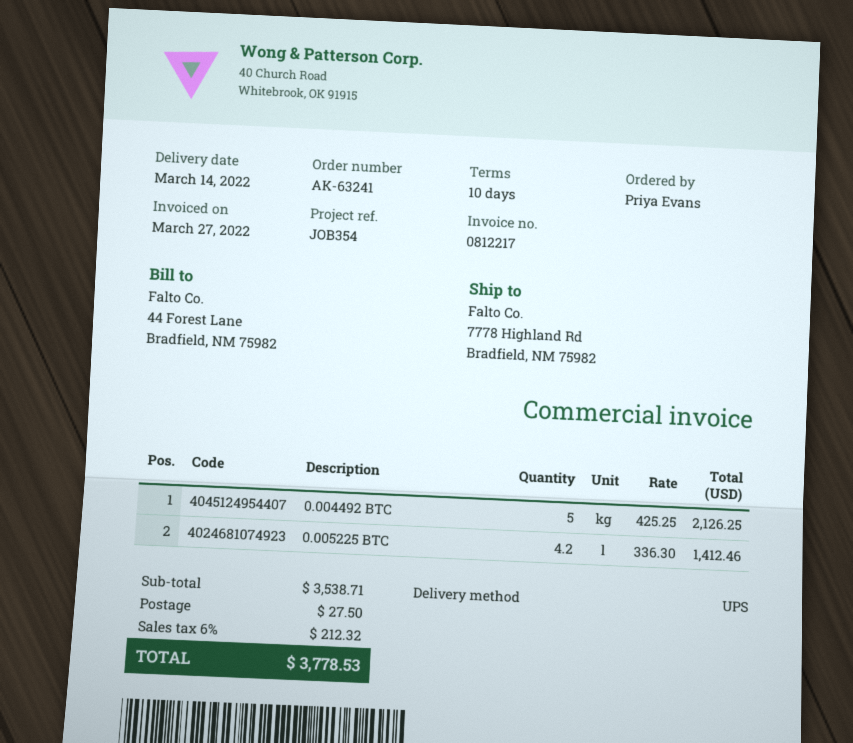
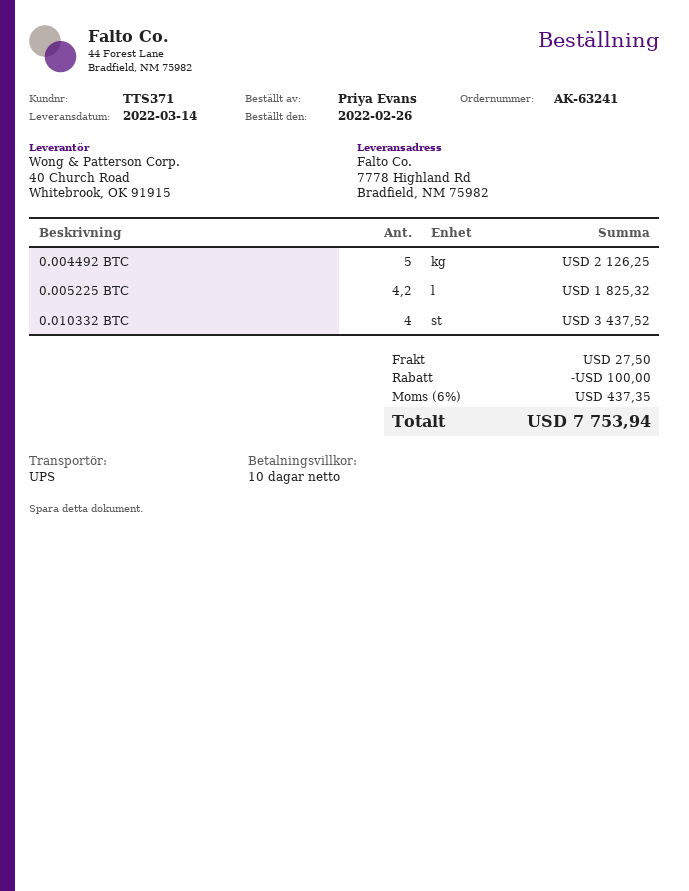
0.005225 BTC: 4.2 for 1412.46 -> 4.2 for 1825.32
0.010332 BTC: none -> 4 for 3437.52
discount: none -> 100.00
tax: 6% = 212.32 -> 6% = 437.35
total: 3778.53 -> 7753.94

